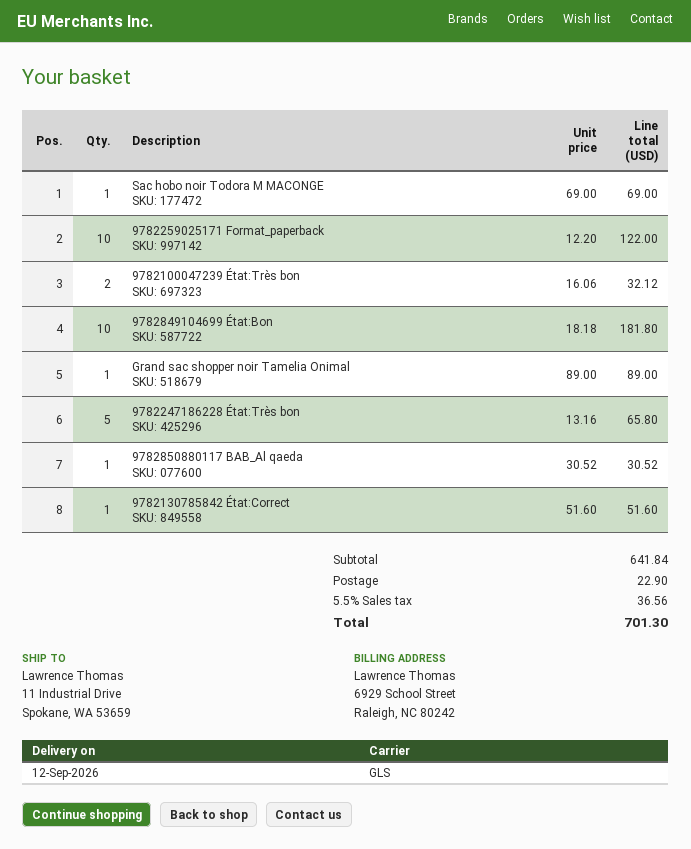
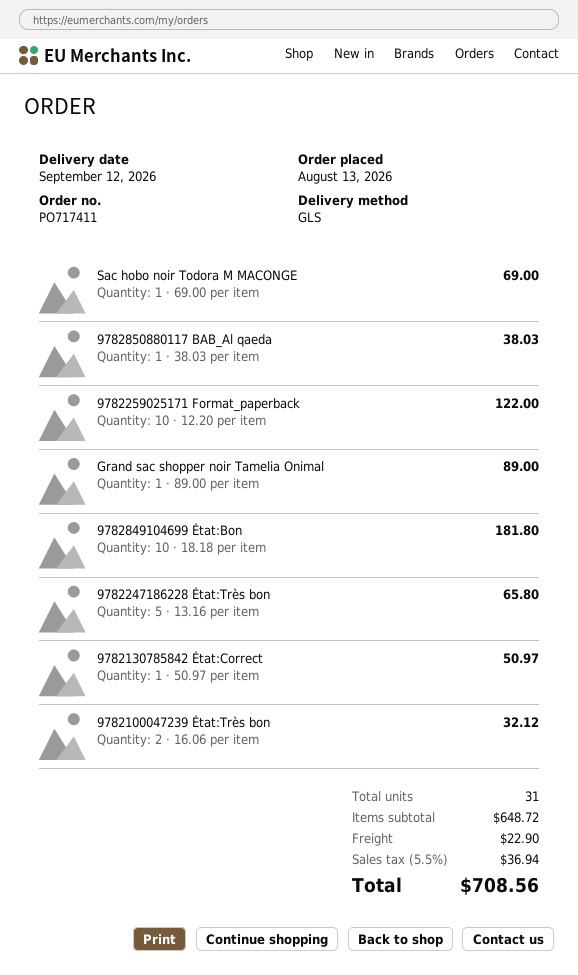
9782850880117 BAB_Al qaeda: 1 x 30.52 = 30.52 -> 1 x 38.03 = 38.03
9782130785842 État:Correct: 1 x 51.60 = 51.60 -> 1 x 50.97 = 50.97
subtotal: 641.84 -> 648.72
tax: 5.5% = 36.56 -> 5.5% = 36.94
total: 701.30 -> 708.56

